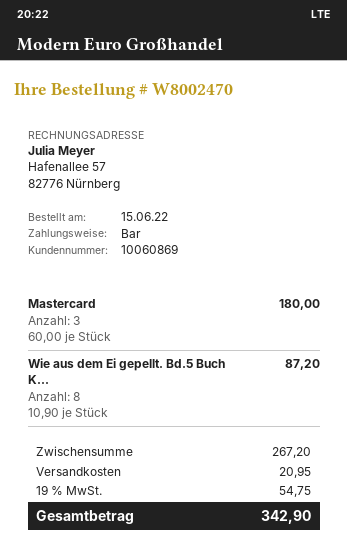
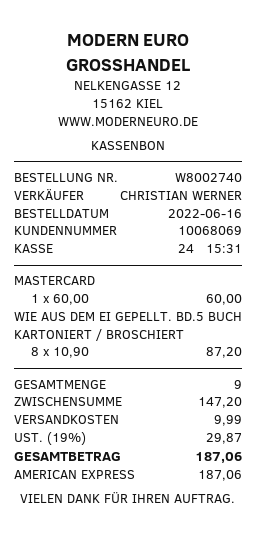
order number: W8002470 -> W8002740
order date: 2022-06-15 -> 2022-06-16
customer number: 10060869 -> 10068069
payment method: cash -> American Express
Mastercard: 3 x 60.00 = 180.00 -> 1 x 60.00 = 60.00
subtotal: 267.20 -> 147.20
shipping: 20.95 -> 9.99
tax: 19% = 54.75 -> 19% = 29.87
total: 342.90 -> 187.06

